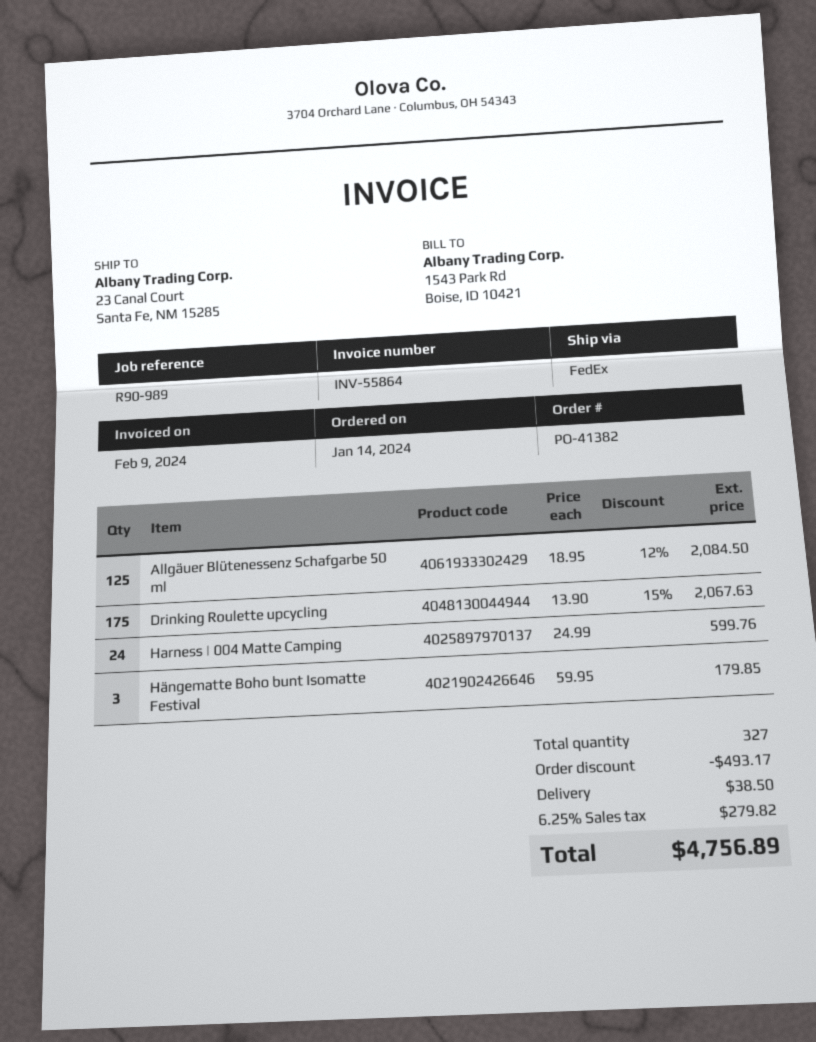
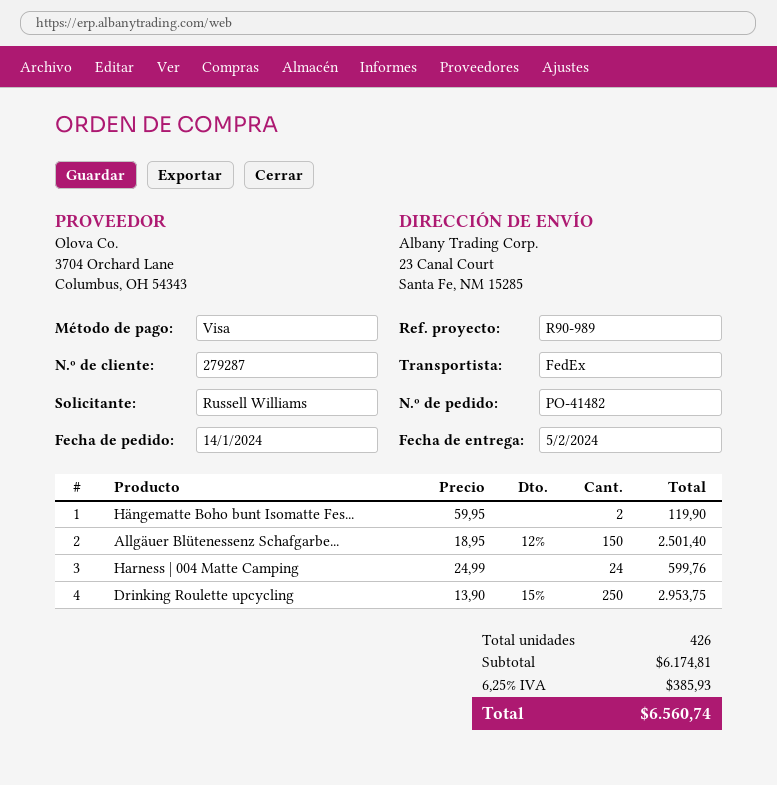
order number: PO-41382 -> PO-41482
Allgäuer Blütenessenz Schafgarbe 50 ml: 125 x 18.95 - 12% = 2084.50 -> 150 x 18.95 - 12% = 2501.40
Drinking Roulette upcycling: 175 x 13.90 - 15% = 2067.63 -> 250 x 13.90 - 15% = 2953.75
Hängematte Boho bunt Isomatte Festival: 3 x 59.95 = 179.85 -> 2 x 59.95 = 119.90
total quantity: 327 -> 426
discount: 493.17 -> none
shipping: 38.50 -> none
tax: 6.25% = 279.82 -> 6.25% = 385.93
total: 4756.89 -> 6560.74

